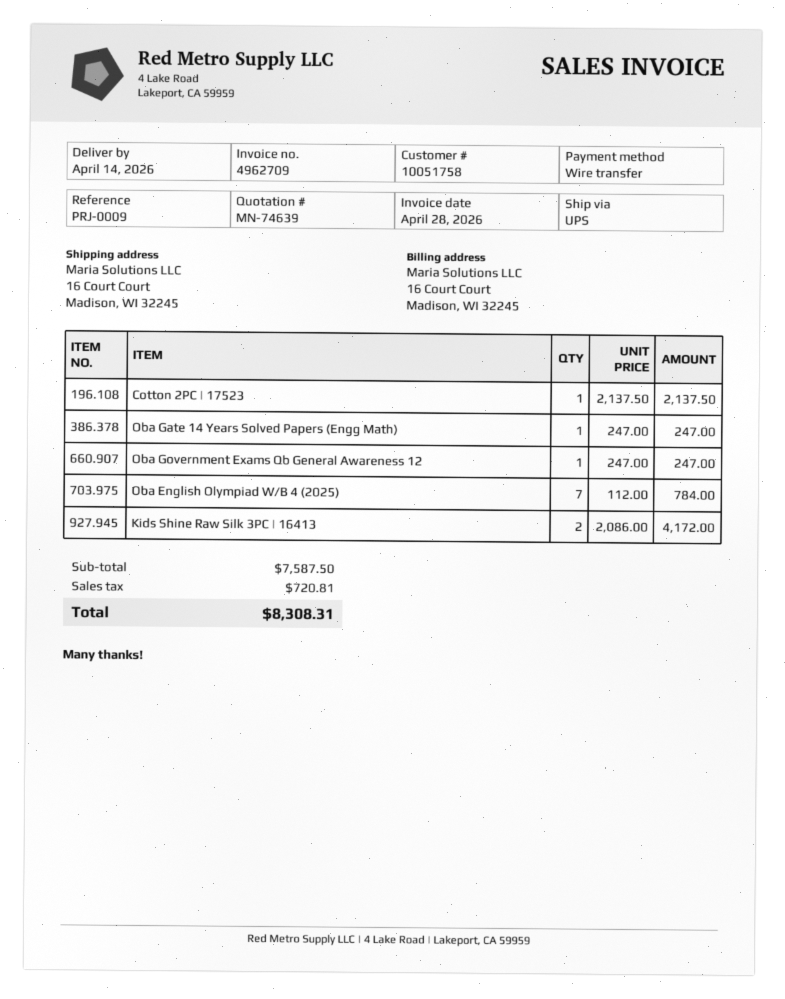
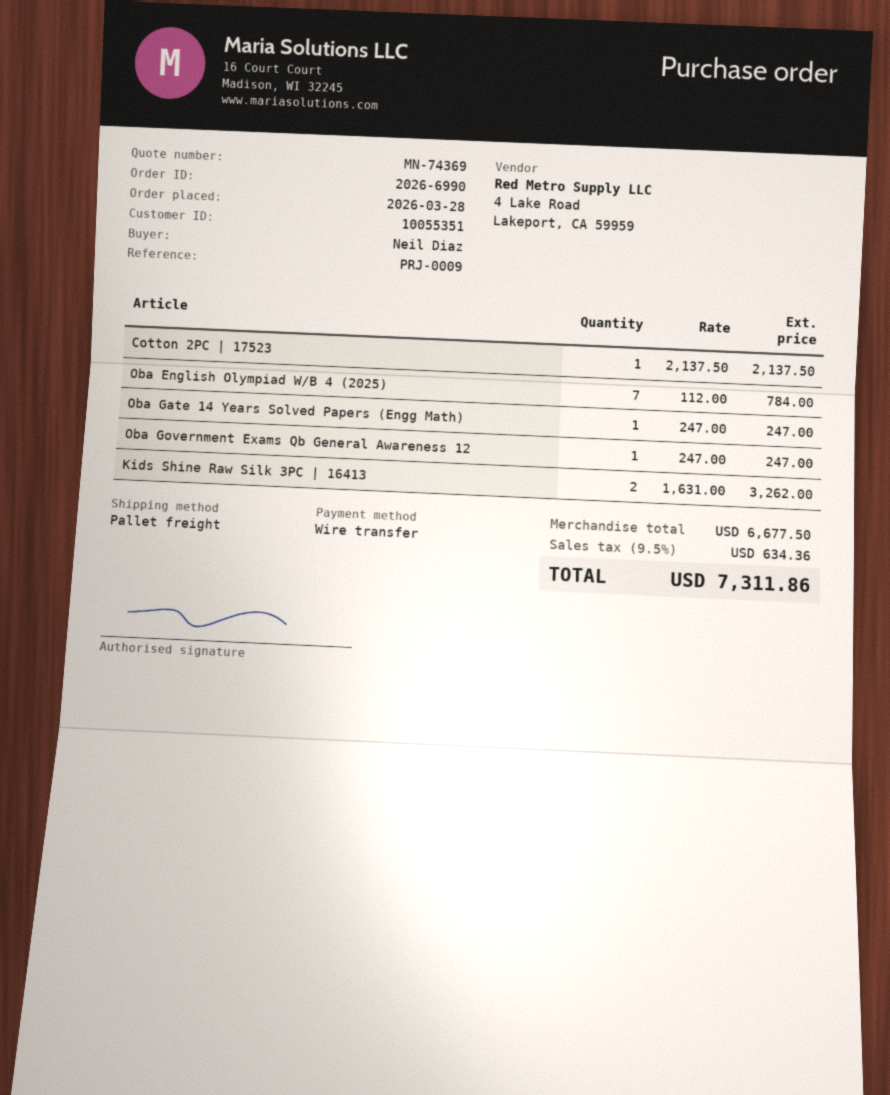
quote number: MN-74639 -> MN-74369
customer number: 10051758 -> 10055351
shipping method: UPS -> pallet freight
Kids Shine Raw Silk 3PC | 16413: 2 x 2086.00 = 4172.00 -> 2 x 1631.00 = 3262.00
subtotal: 7587.50 -> 6677.50
tax: 720.81 -> 634.36
total: 8308.31 -> 7311.86

